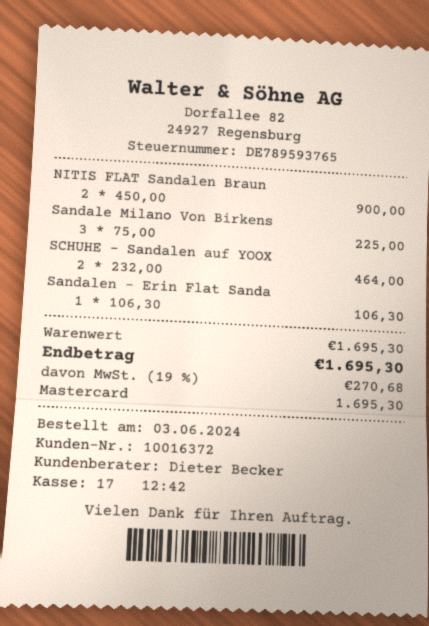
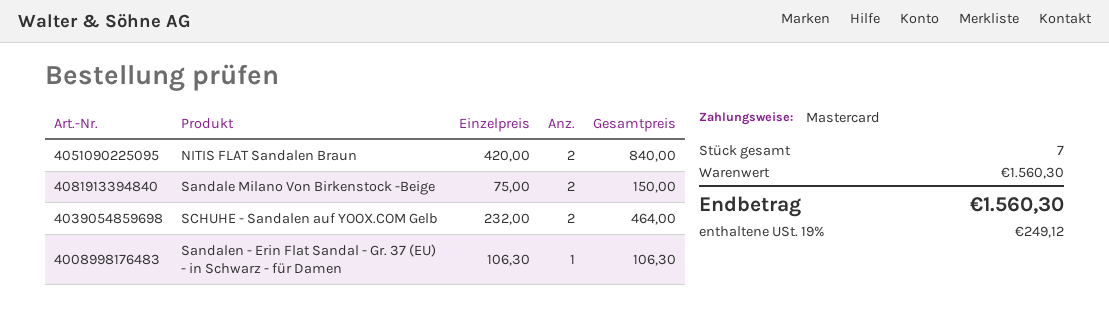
NITIS FLAT Sandalen Braun: 2 x 450.00 = 900.00 -> 2 x 420.00 = 840.00
Sandale Milano Von Birkens: 3 x 75.00 = 225.00 -> 2 x 75.00 = 150.00
subtotal: 1695.30 -> 1560.30
tax: 19% = 270.68 -> 19% = 249.12
total: 1695.30 -> 1560.30

